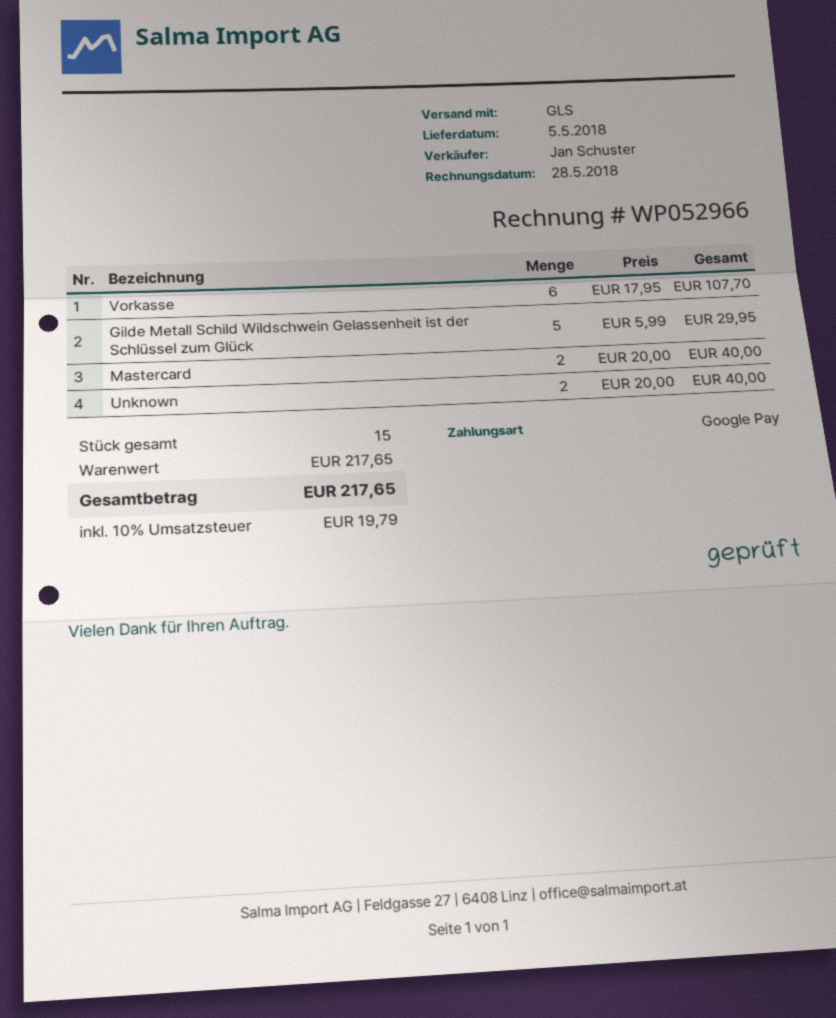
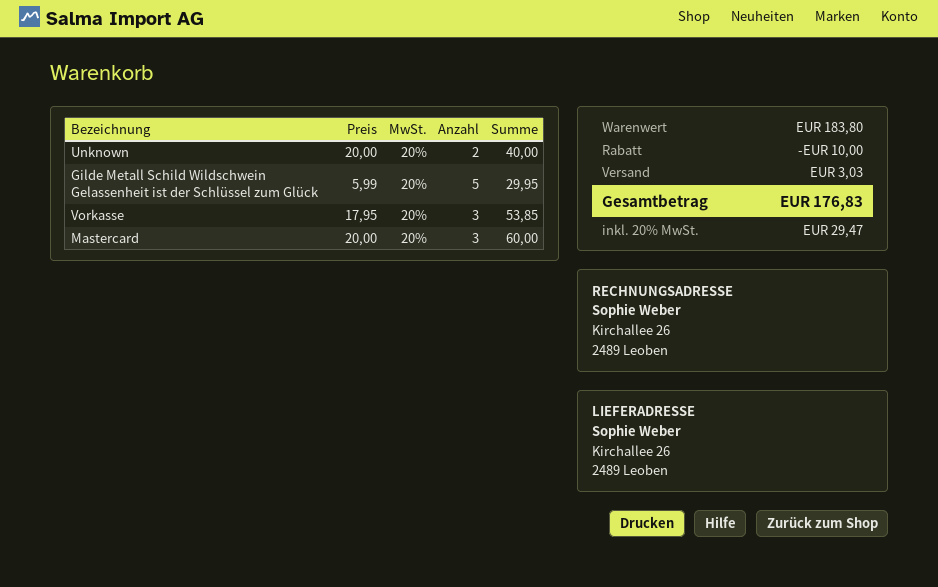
Vorkasse: 6 x 17.95 = 107.70 -> 3 x 17.95 = 53.85
Mastercard: 2 x 20.00 = 40.00 -> 3 x 20.00 = 60.00
subtotal: 217.65 -> 183.80
discount: none -> 10.00
shipping: none -> 3.03
tax: 10% = 19.79 -> 20% = 29.47
total: 217.65 -> 176.83

